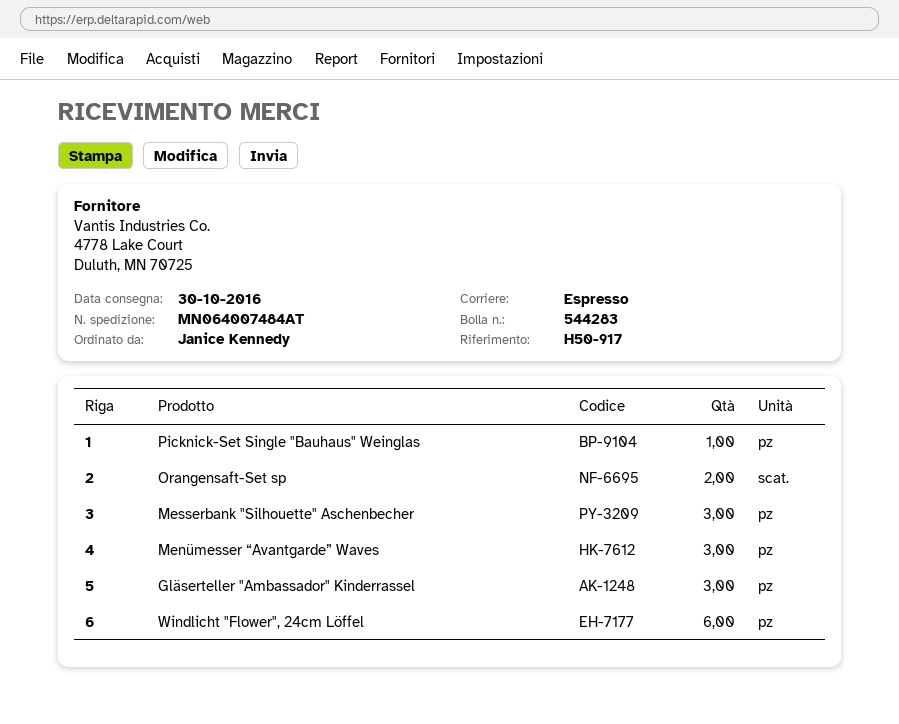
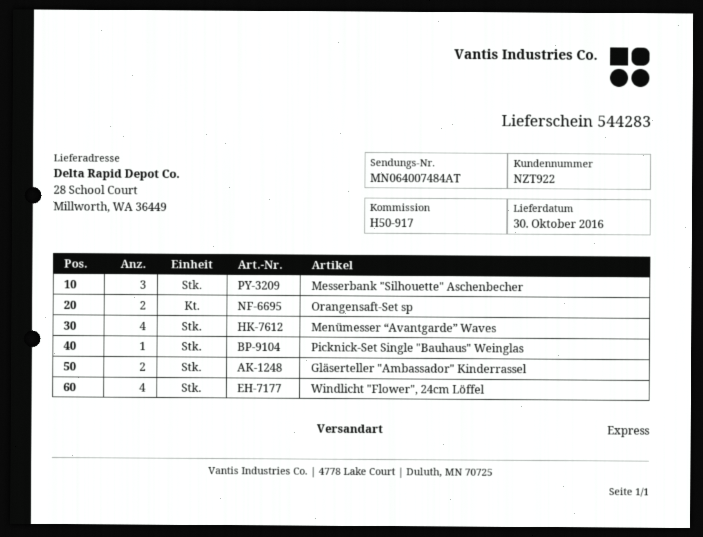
Menümesser “Avantgarde” Waves: 3 -> 4
Gläserteller "Ambassador" Kinderrassel: 3 -> 2
Windlicht "Flower", 24cm Löffel: 6 -> 4

